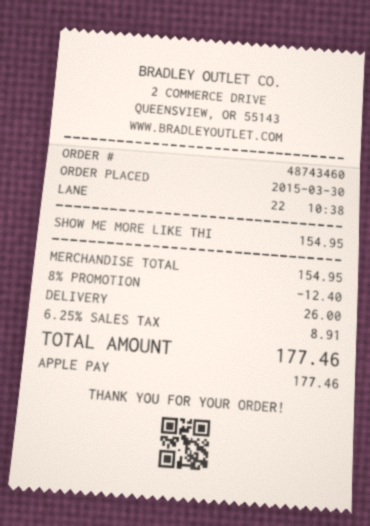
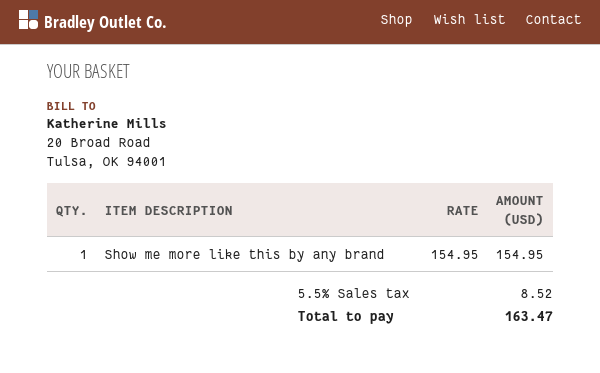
discount: 8% = 12.40 -> none
shipping: 26.00 -> none
tax: 6.25% = 8.91 -> 5.5% = 8.52
total: 177.46 -> 163.47

